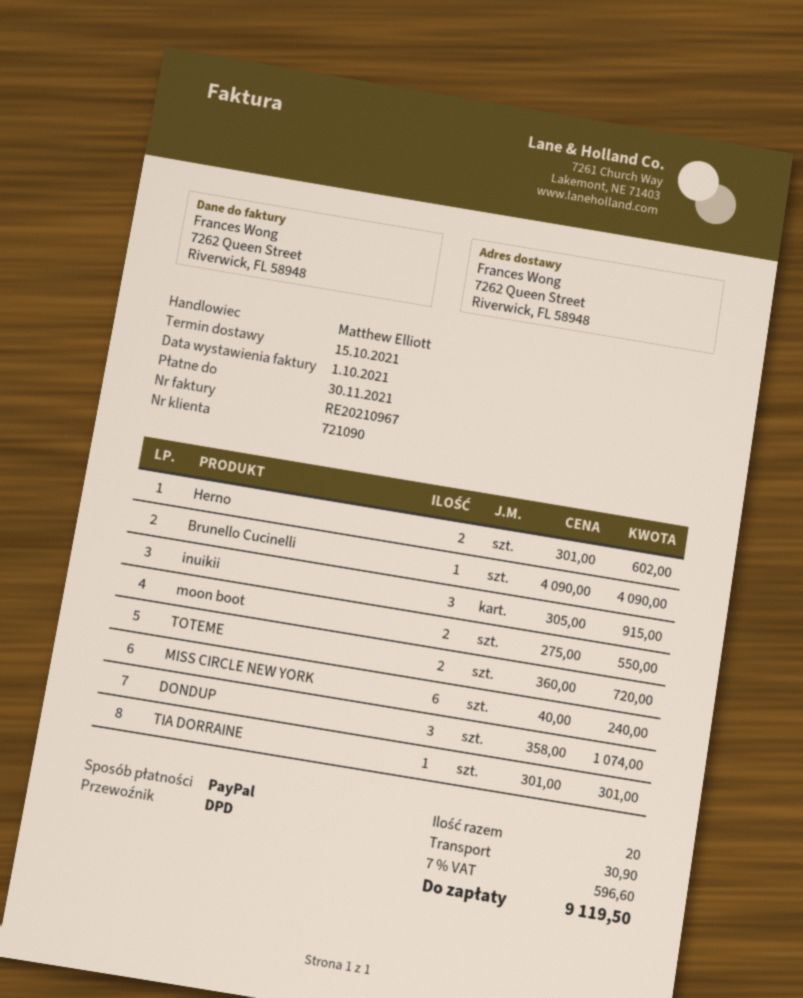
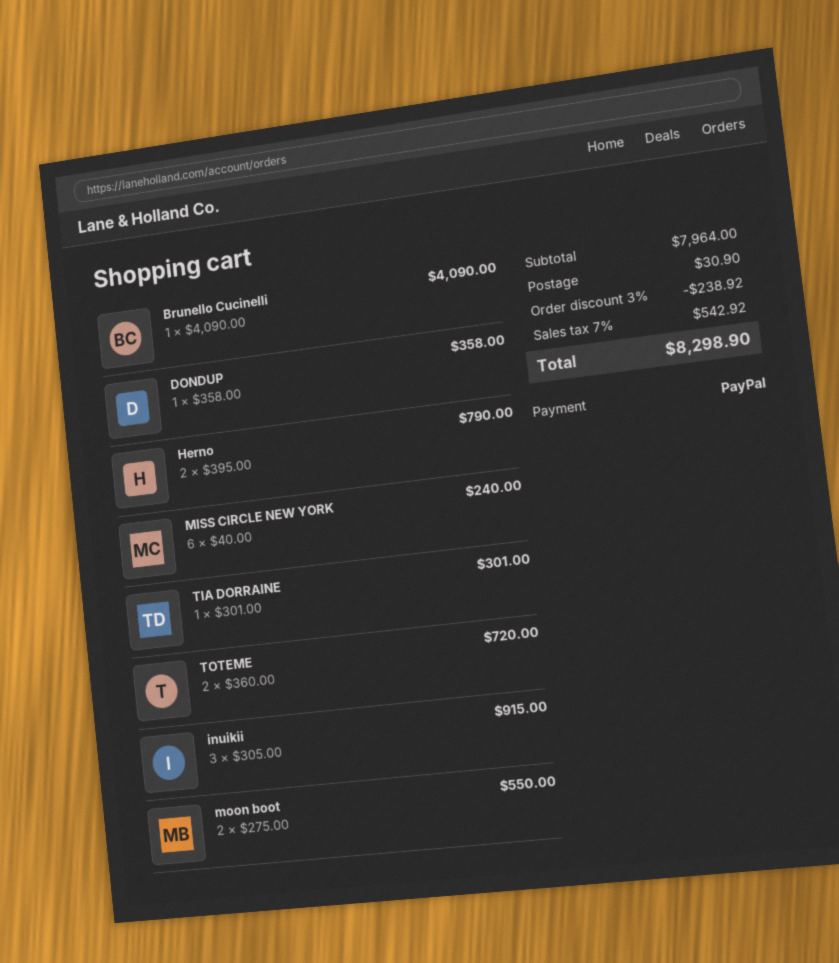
Herno: 2 x 301.00 = 602.00 -> 2 x 395.00 = 790.00
DONDUP: 3 x 358.00 = 1074.00 -> 1 x 358.00 = 358.00
discount: none -> 3% = 238.92
tax: 7% = 596.60 -> 7% = 542.92
total: 9119.50 -> 8298.90

